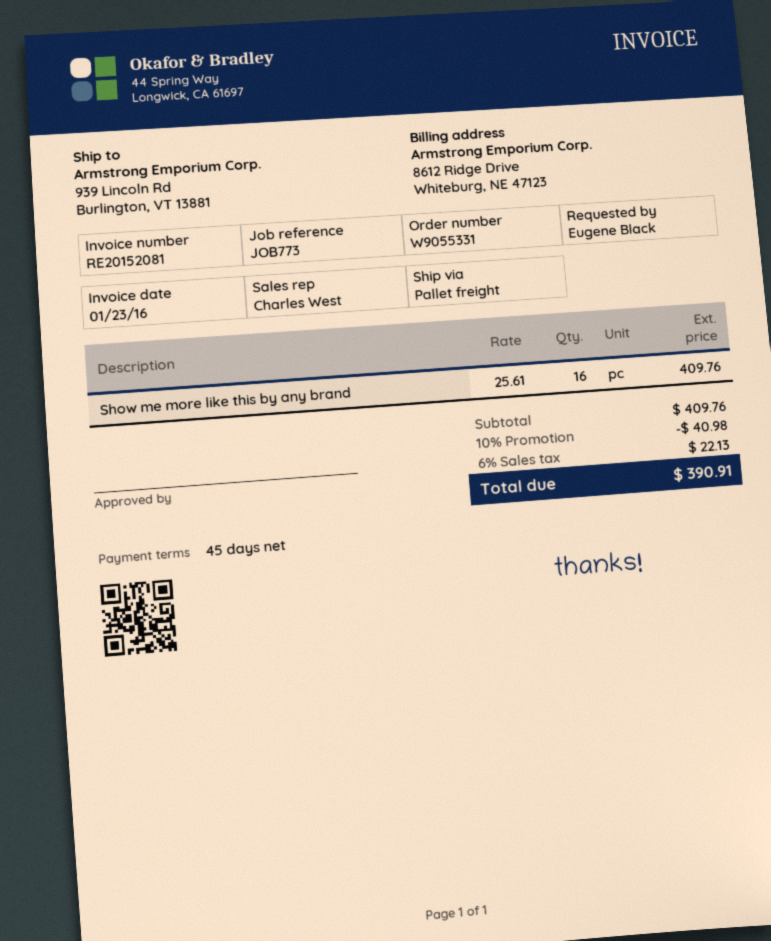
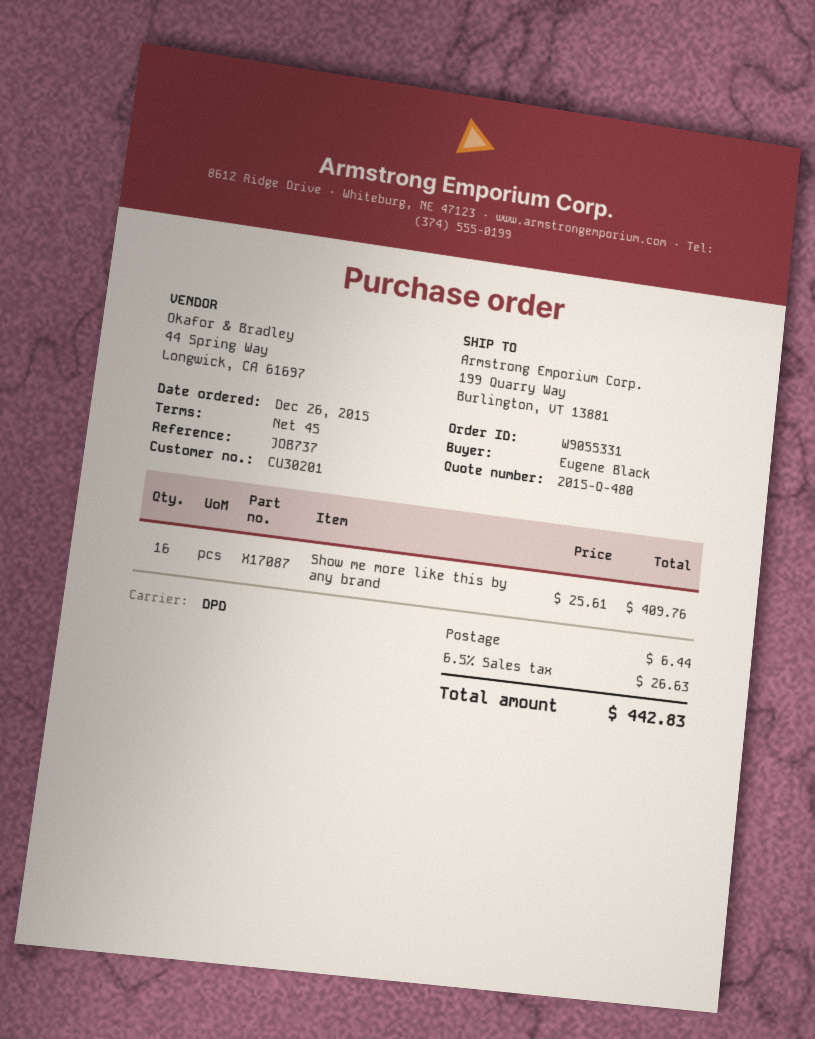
reference: JOB773 -> JOB737
shipping method: pallet freight -> DPD
ship to: 939 Lincoln Rd, Burlington, VT 13881 -> 199 Quarry Way, Burlington, VT 13881
discount: 10% = 40.98 -> none
shipping: none -> 6.44
tax: 6% = 22.13 -> 6.5% = 26.63
total: 390.91 -> 442.83

